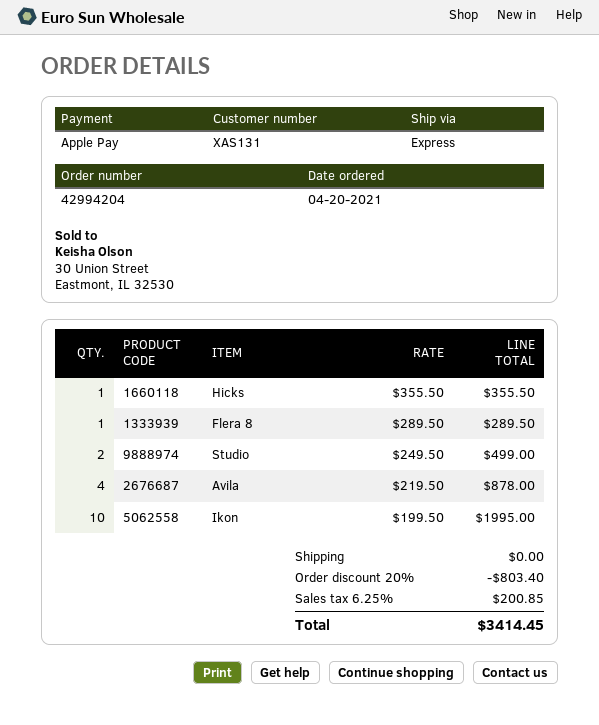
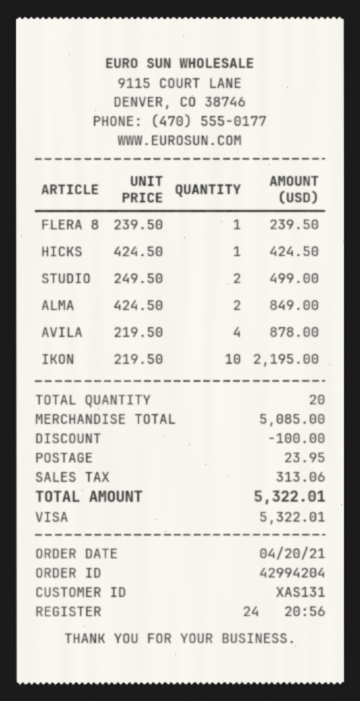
payment method: Apple Pay -> Visa
Hicks: 1 x 355.50 = 355.50 -> 1 x 424.50 = 424.50
Flera 8: 1 x 289.50 = 289.50 -> 1 x 239.50 = 239.50
Ikon: 10 x 199.50 = 1995.00 -> 10 x 219.50 = 2195.00
ALMA: none -> 2 x 424.50 = 849.00
discount: 803.40 -> 100.00
shipping: 0.00 -> 23.95
tax: 200.85 -> 313.06
total: 3414.45 -> 5322.01

